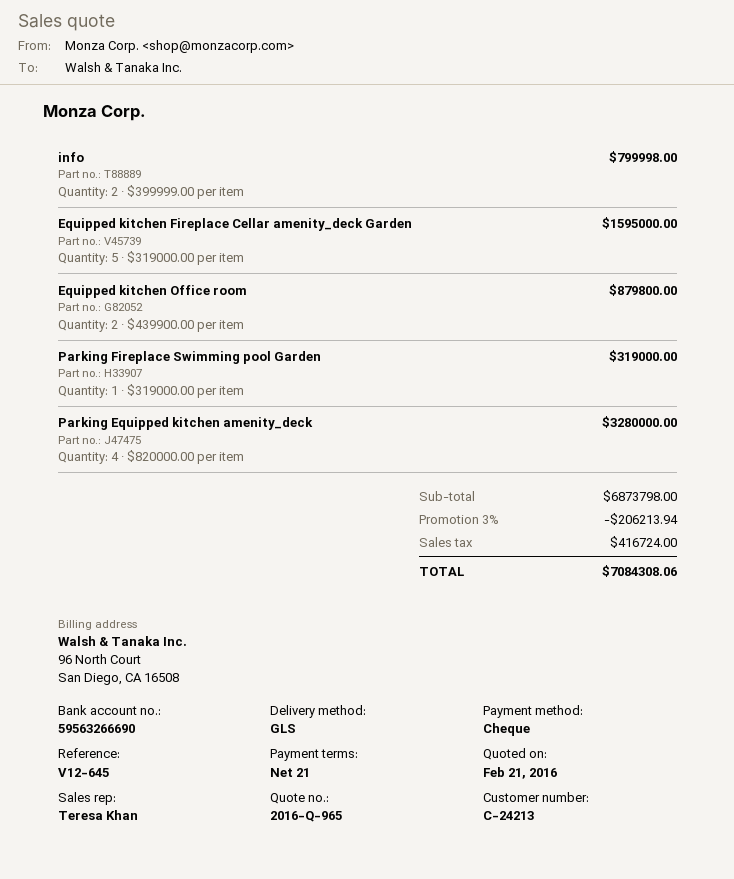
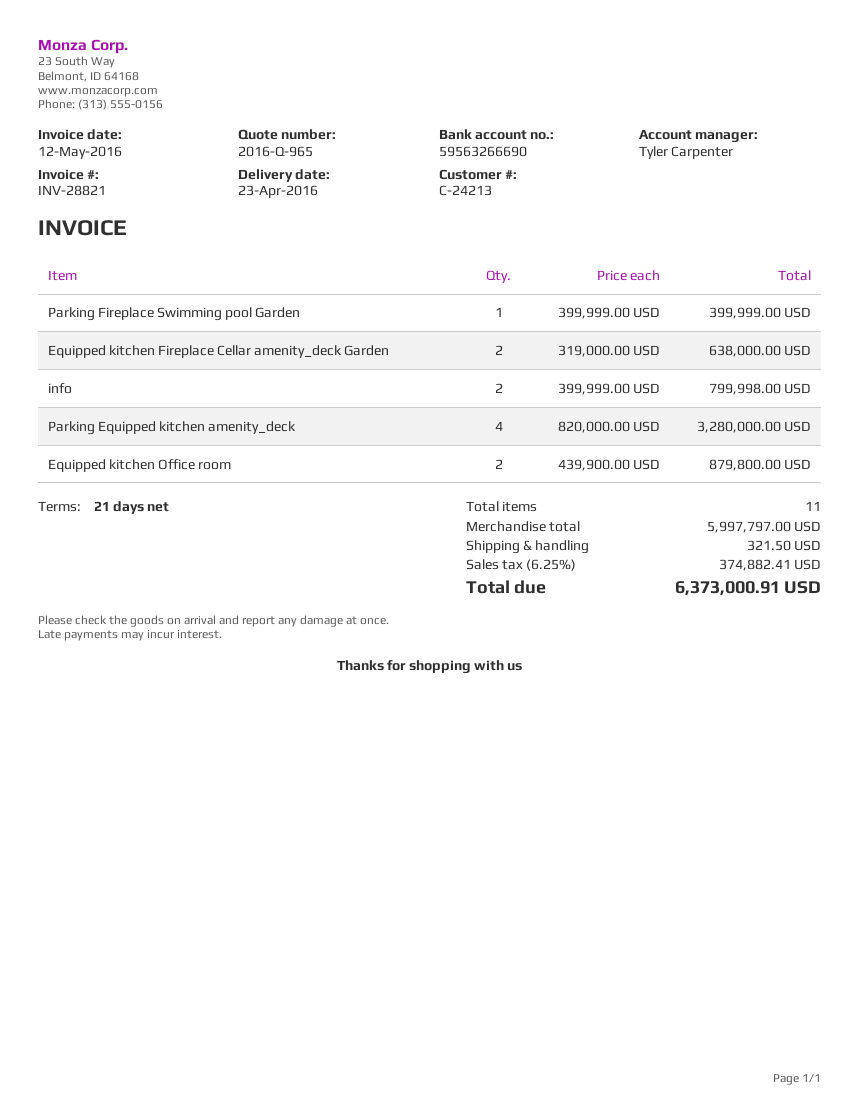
sales rep: Teresa Khan -> Tyler Carpenter
Equipped kitchen Fireplace Cellar amenity_deck Garden: 5 x 319000.00 = 1595000.00 -> 2 x 319000.00 = 638000.00
Parking Fireplace Swimming pool Garden: 1 x 319000.00 = 319000.00 -> 1 x 399999.00 = 399999.00
subtotal: 6873798.00 -> 5997797.00
discount: 3% = 206213.94 -> none
shipping: none -> 321.50
tax: 416724.00 -> 374882.41
total: 7084308.06 -> 6373000.91

